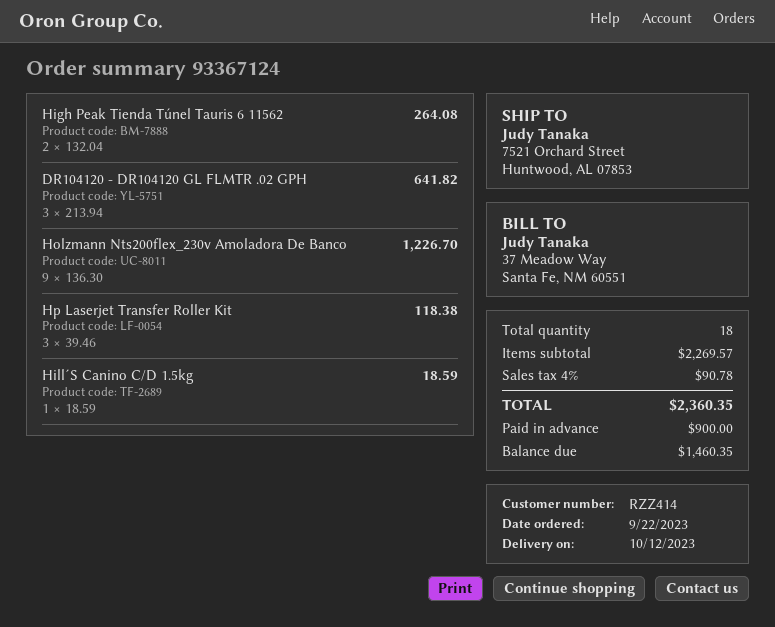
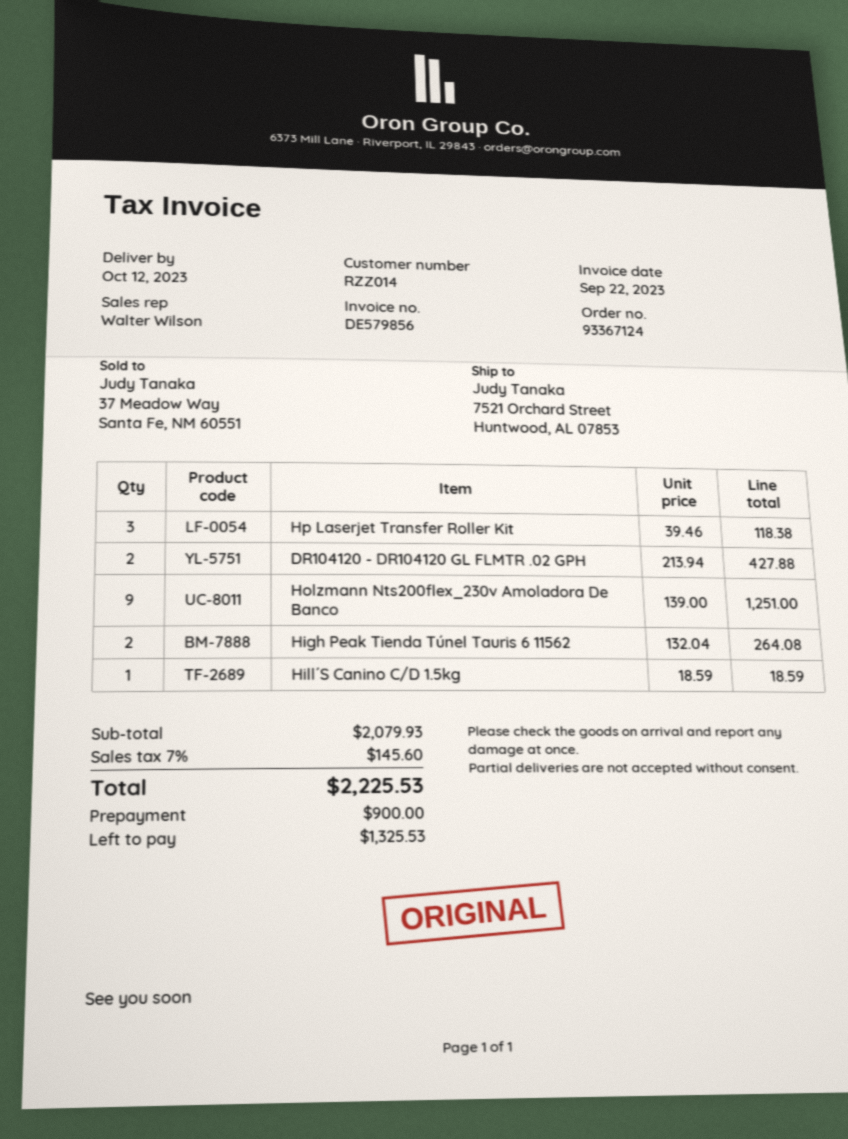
customer number: RZZ414 -> RZZ014
DR104120 - DR104120 GL FLMTR .02 GPH: 3 x 213.94 = 641.82 -> 2 x 213.94 = 427.88
Holzmann Nts200flex_230v Amoladora De Banco: 9 x 136.30 = 1226.70 -> 9 x 139.00 = 1251.00
subtotal: 2269.57 -> 2079.93
tax: 4% = 90.78 -> 7% = 145.60
total: 2360.35 -> 2225.53
balance: 1460.35 -> 1325.53

